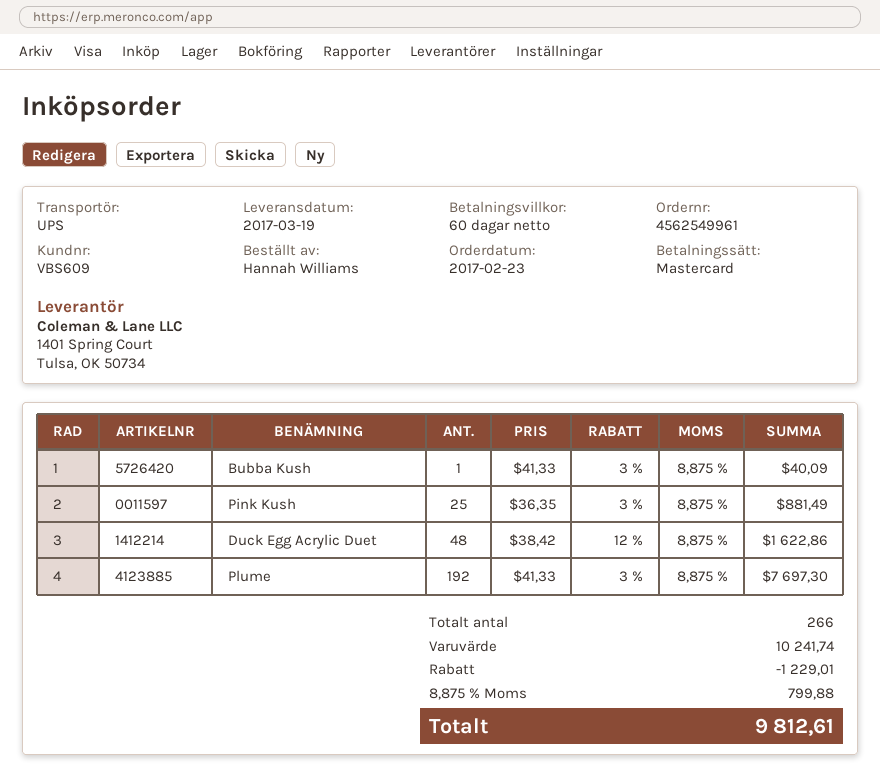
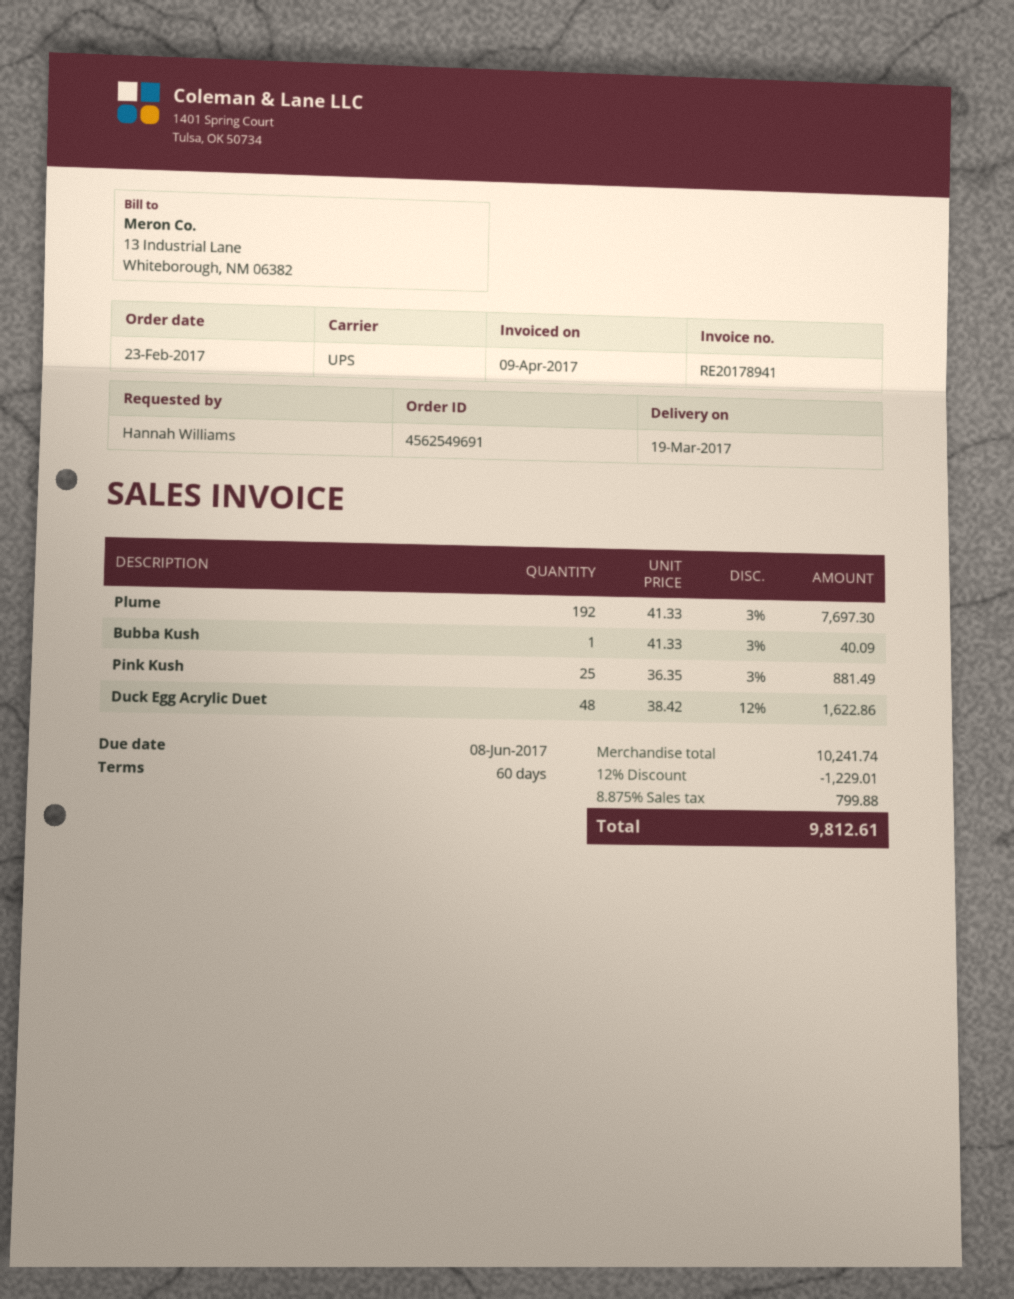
order number: 4562549961 -> 4562549691

